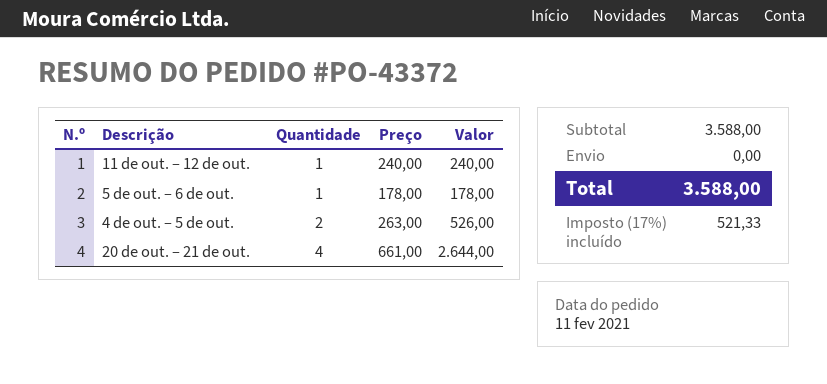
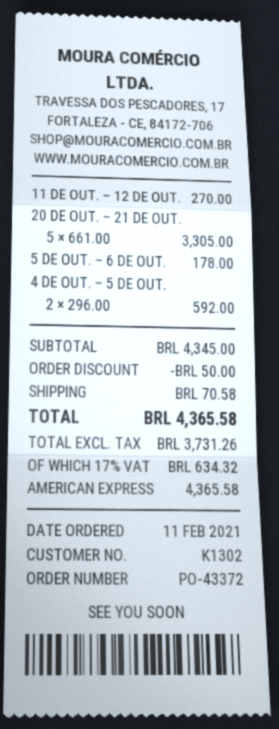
11 de out. – 12 de out.: 1 x 240.00 = 240.00 -> 1 x 270.00 = 270.00
4 de out. – 5 de out.: 2 x 263.00 = 526.00 -> 2 x 296.00 = 592.00
20 de out. – 21 de out.: 4 x 661.00 = 2644.00 -> 5 x 661.00 = 3305.00
subtotal: 3588.00 -> 4345.00
discount: none -> 50.00
shipping: 0.00 -> 70.58
tax: 17% = 521.33 -> 17% = 634.32
total: 3588.00 -> 4365.58

